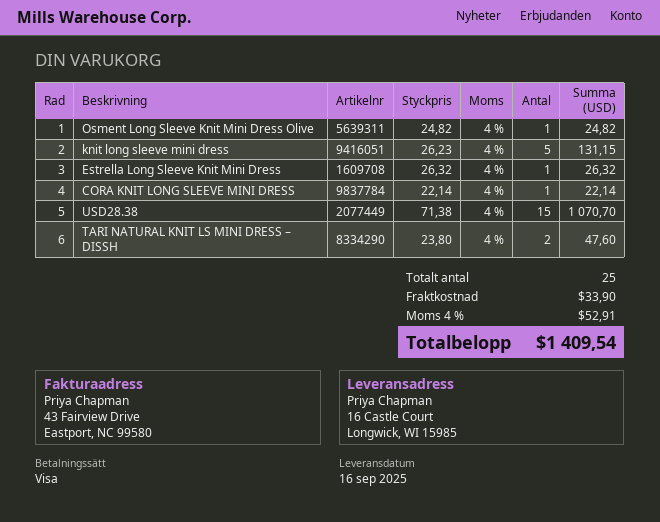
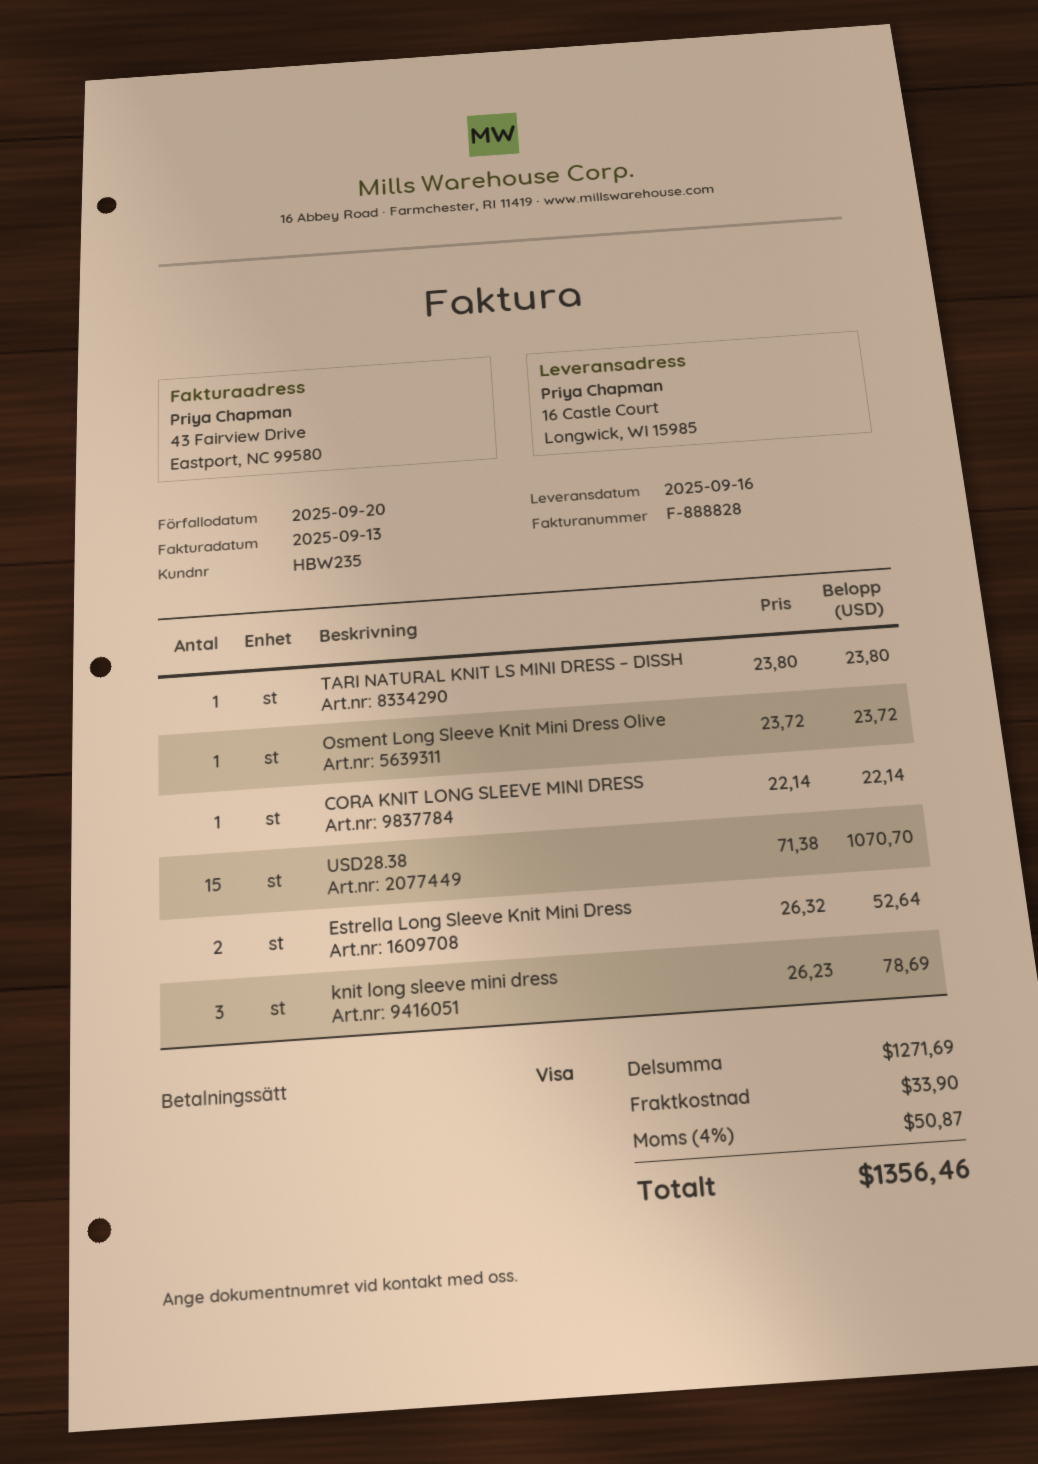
Osment Long Sleeve Knit Mini Dress Olive: 1 x 24.82 = 24.82 -> 1 x 23.72 = 23.72
knit long sleeve mini dress: 5 x 26.23 = 131.15 -> 3 x 26.23 = 78.69
Estrella Long Sleeve Knit Mini Dress: 1 x 26.32 = 26.32 -> 2 x 26.32 = 52.64
TARI NATURAL KNIT LS MINI DRESS – DISSH: 2 x 23.80 = 47.60 -> 1 x 23.80 = 23.80
tax: 4% = 52.91 -> 4% = 50.87
total: 1409.54 -> 1356.46

